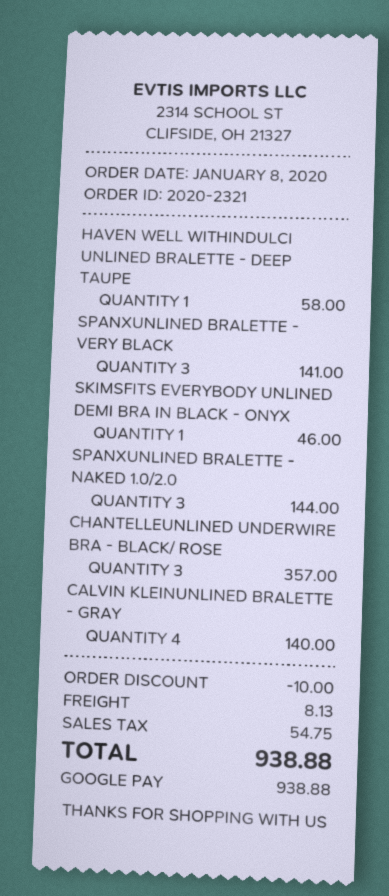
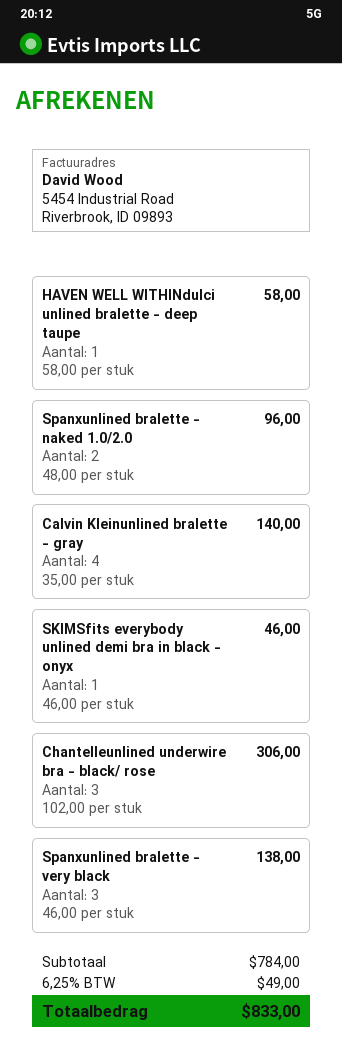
SPANXUNLINED BRALETTE - VERY BLACK: 3 for 141.00 -> 3 for 138.00
SPANXUNLINED BRALETTE - NAKED 1.0/2.0: 3 for 144.00 -> 2 for 96.00
CHANTELLEUNLINED UNDERWIRE BRA - BLACK/ ROSE: 3 for 357.00 -> 3 for 306.00
discount: 10.00 -> none
shipping: 8.13 -> none
tax: 54.75 -> 49.00
total: 938.88 -> 833.00

